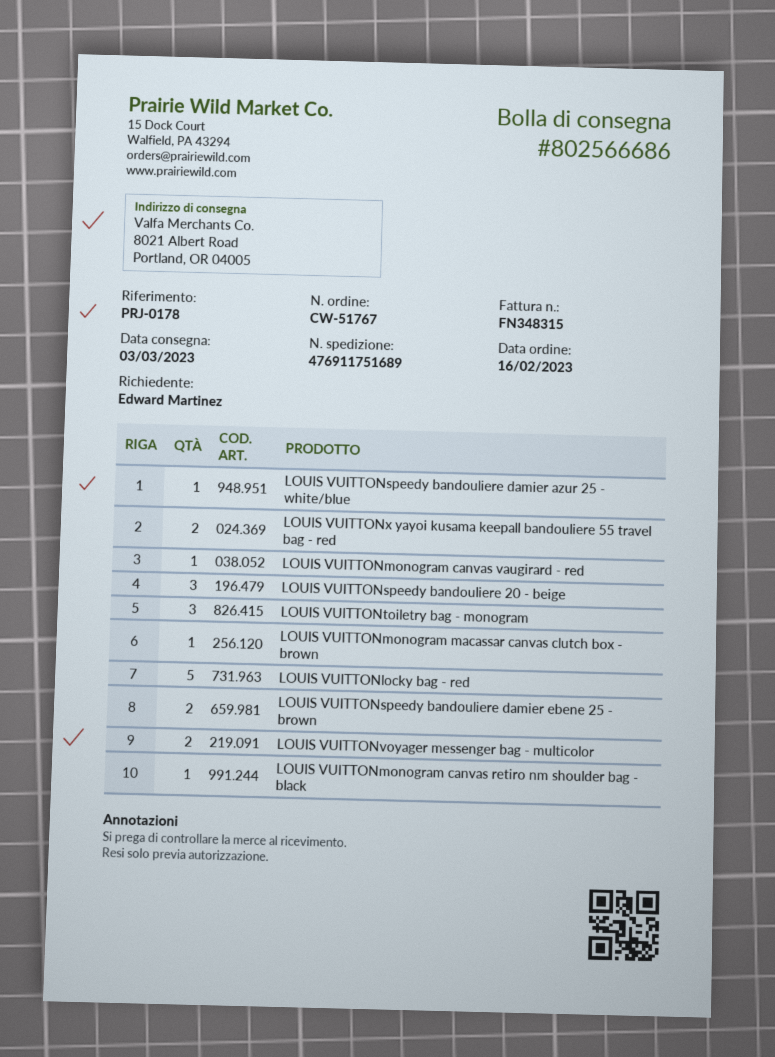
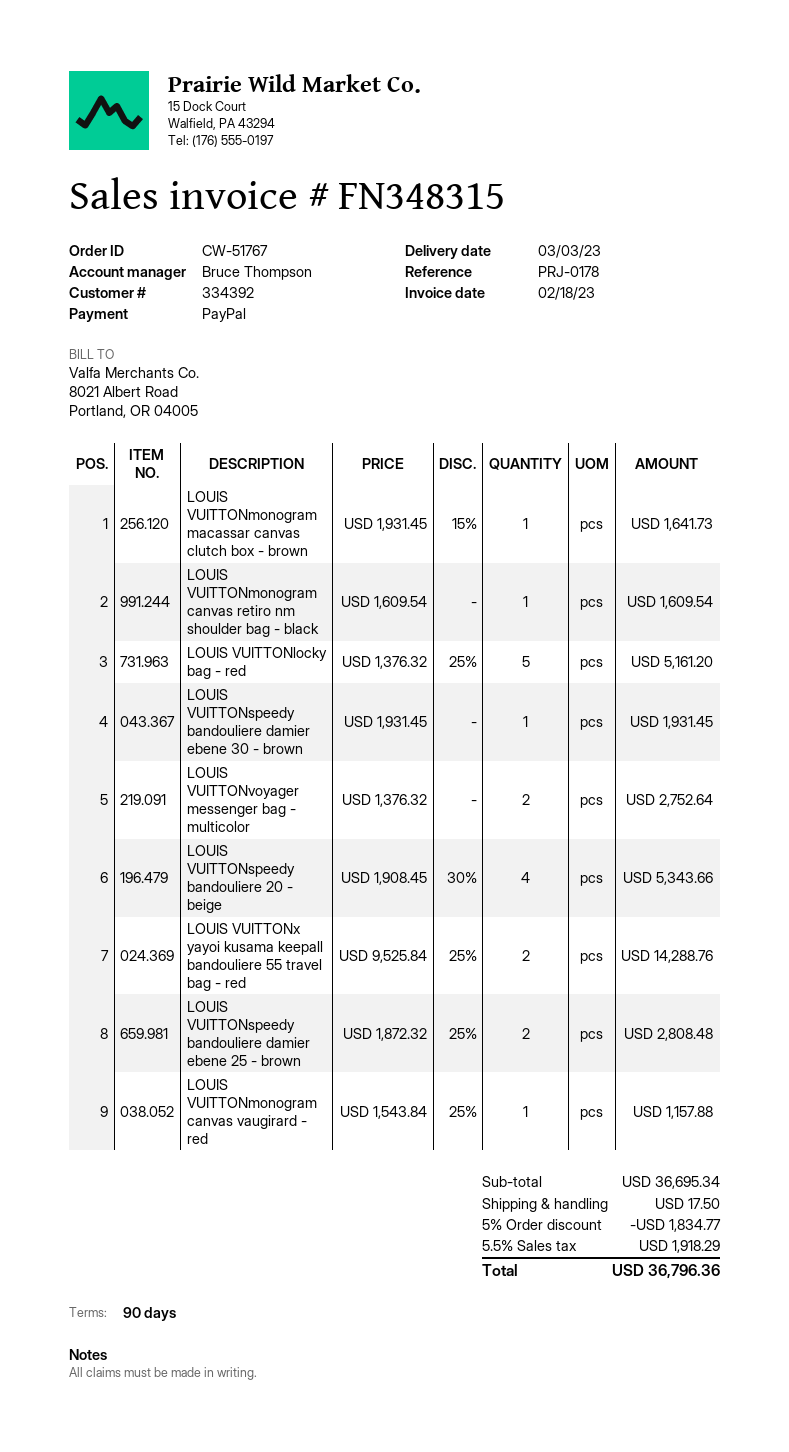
LOUIS VUITTONspeedy bandouliere damier azur 25 - white/blue: 1 -> none
LOUIS VUITTONspeedy bandouliere 20 - beige: 3 -> 4
LOUIS VUITTONtoiletry bag - monogram: 3 -> none
LOUIS VUITTONspeedy bandouliere damier ebene 30 - brown: none -> 1

